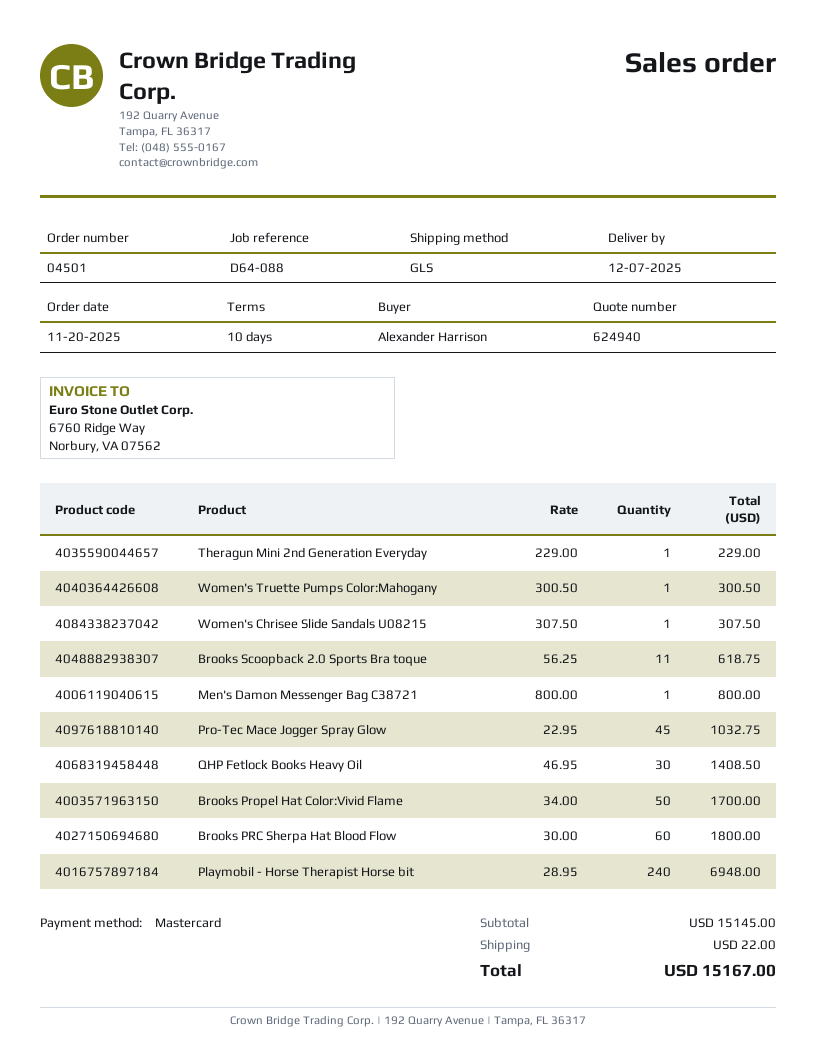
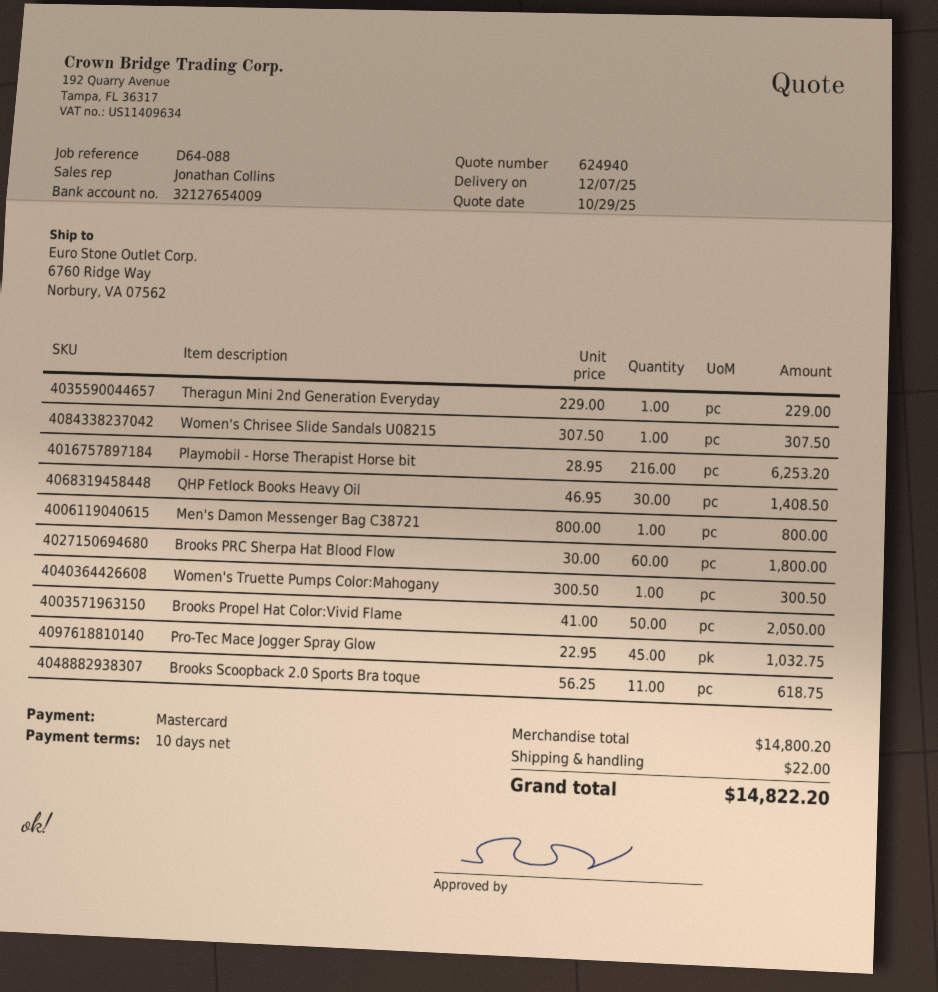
Brooks Propel Hat Color:Vivid Flame: 50 x 34.00 = 1700.00 -> 50 x 41.00 = 2050.00
Playmobil - Horse Therapist Horse bit: 240 x 28.95 = 6948.00 -> 216 x 28.95 = 6253.20
subtotal: 15145.00 -> 14800.20
total: 15167.00 -> 14822.20

